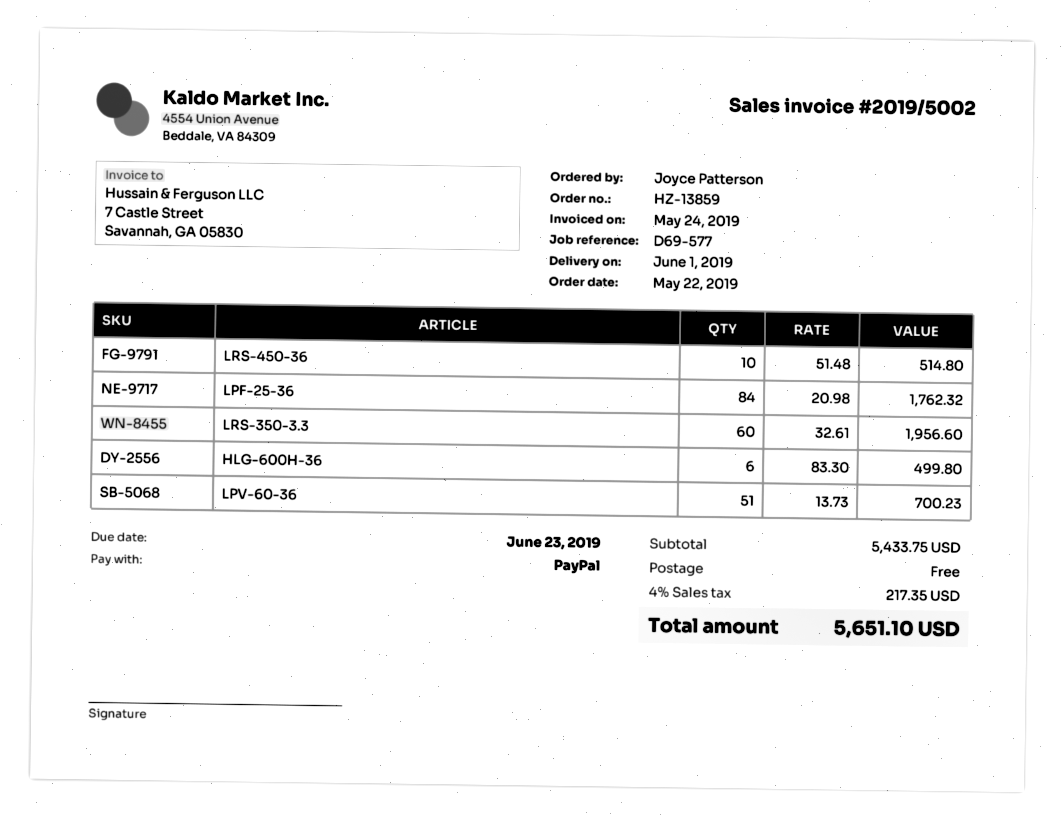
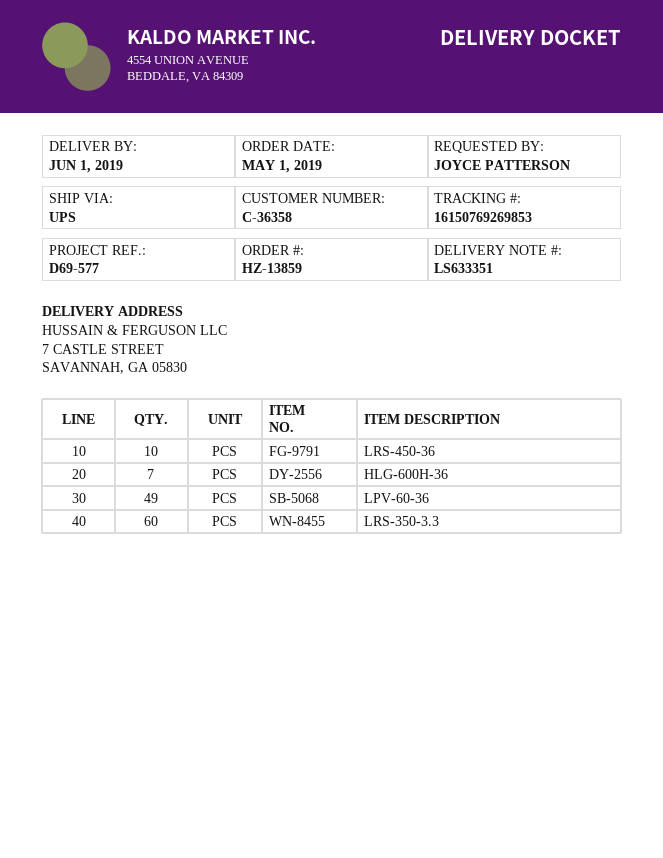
order date: 2019-05-22 -> 2019-05-01
LPF-25-36: 84 -> none
HLG-600H-36: 6 -> 7
LPV-60-36: 51 -> 49

